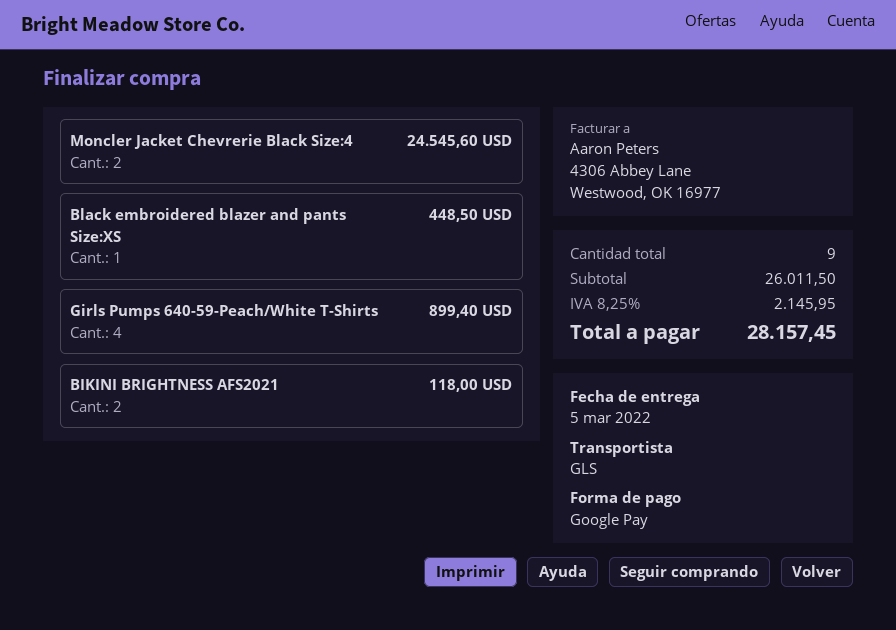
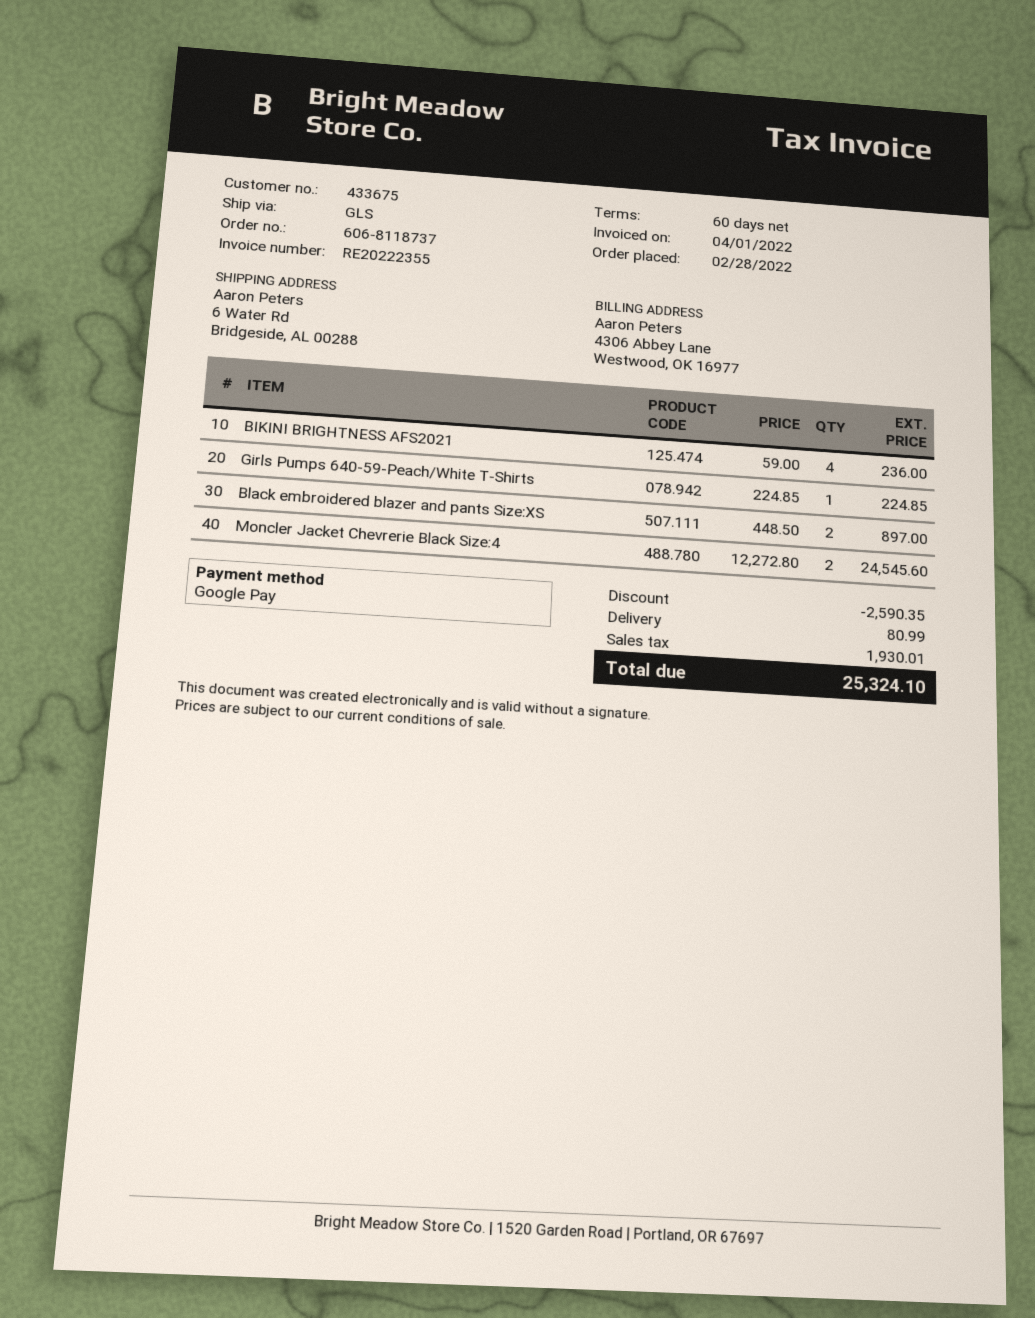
Black embroidered blazer and pants Size:XS: 1 for 448.50 -> 2 for 897.00
Girls Pumps 640-59-Peach/White T-Shirts: 4 for 899.40 -> 1 for 224.85
BIKINI BRIGHTNESS AFS2021: 2 for 118.00 -> 4 for 236.00
discount: none -> 2590.35
shipping: none -> 80.99
tax: 2145.95 -> 1930.01
total: 28157.45 -> 25324.10

